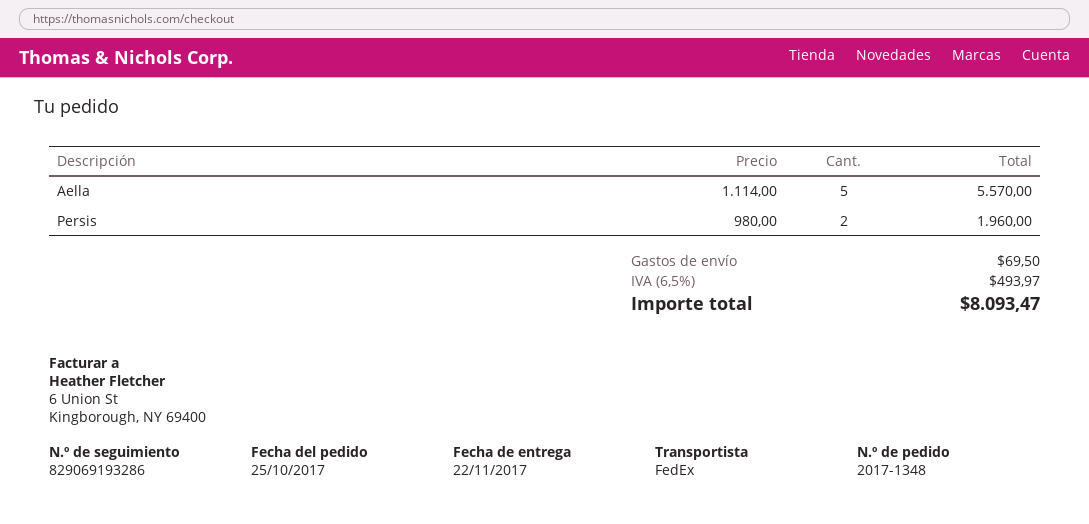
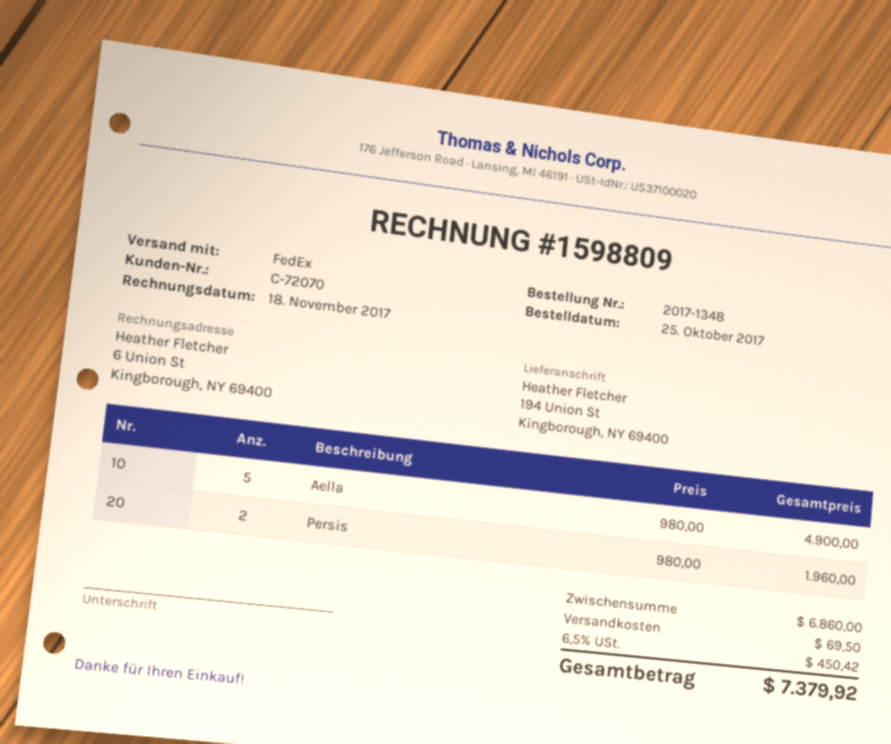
Aella: 5 x 1114.00 = 5570.00 -> 5 x 980.00 = 4900.00
tax: 6.5% = 493.97 -> 6.5% = 450.42
total: 8093.47 -> 7379.92

